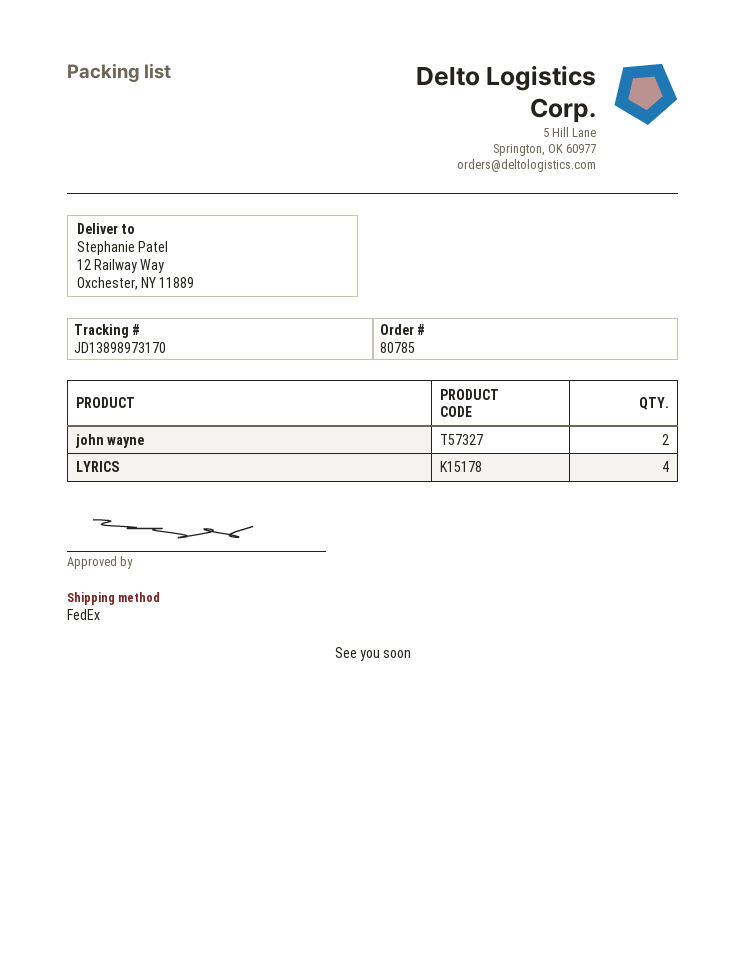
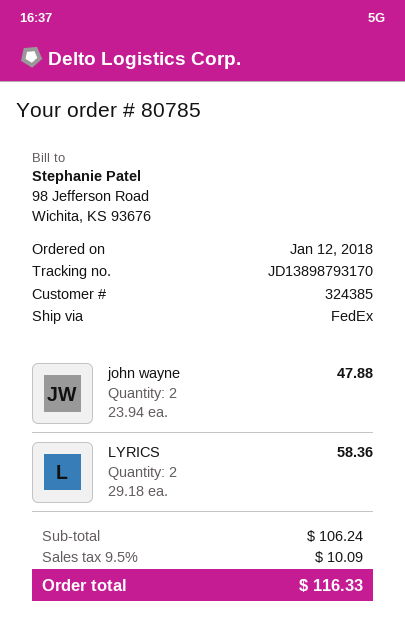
tracking number: JD13898973170 -> JD13898793170
LYRICS: 4 -> 2

